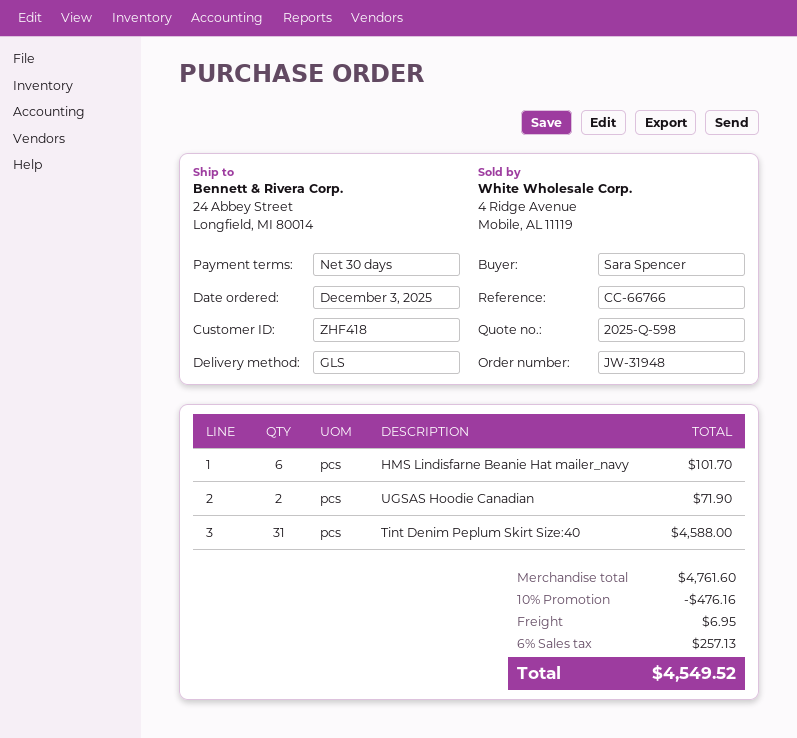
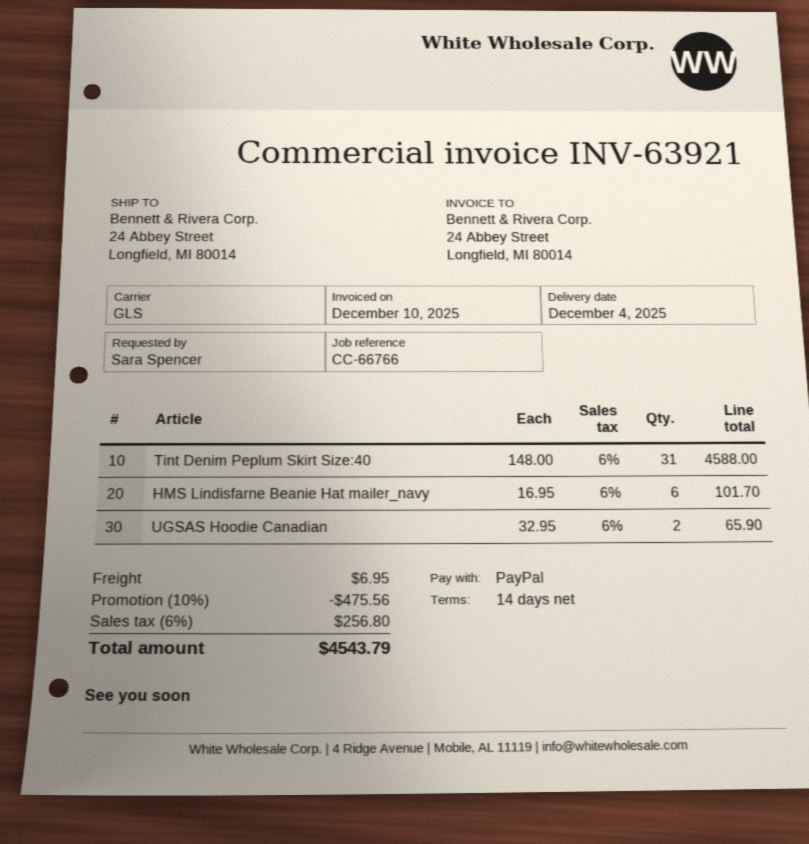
payment terms: 30 days -> 14 days
UGSAS Hoodie Canadian: 2 for 71.90 -> 2 for 65.90
discount: 10% = 476.16 -> 10% = 475.56
tax: 6% = 257.13 -> 6% = 256.80
total: 4549.52 -> 4543.79

